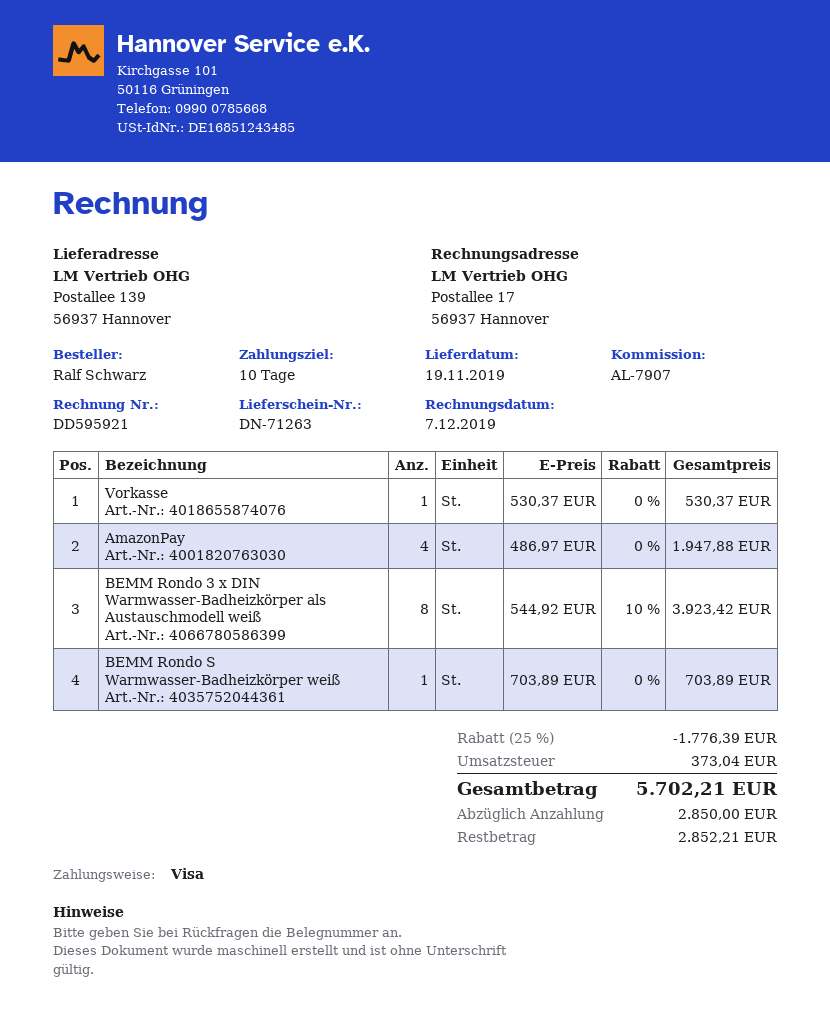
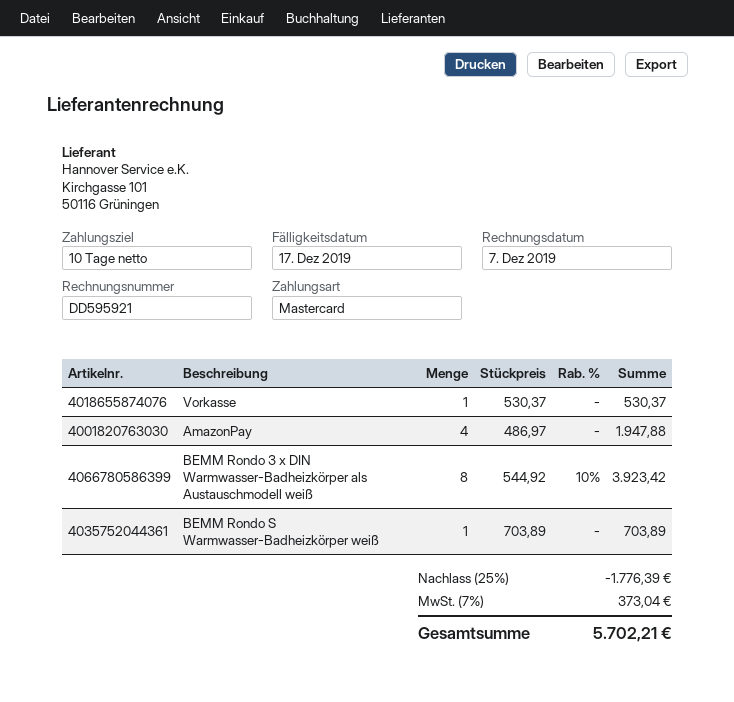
payment method: Visa -> Mastercard

